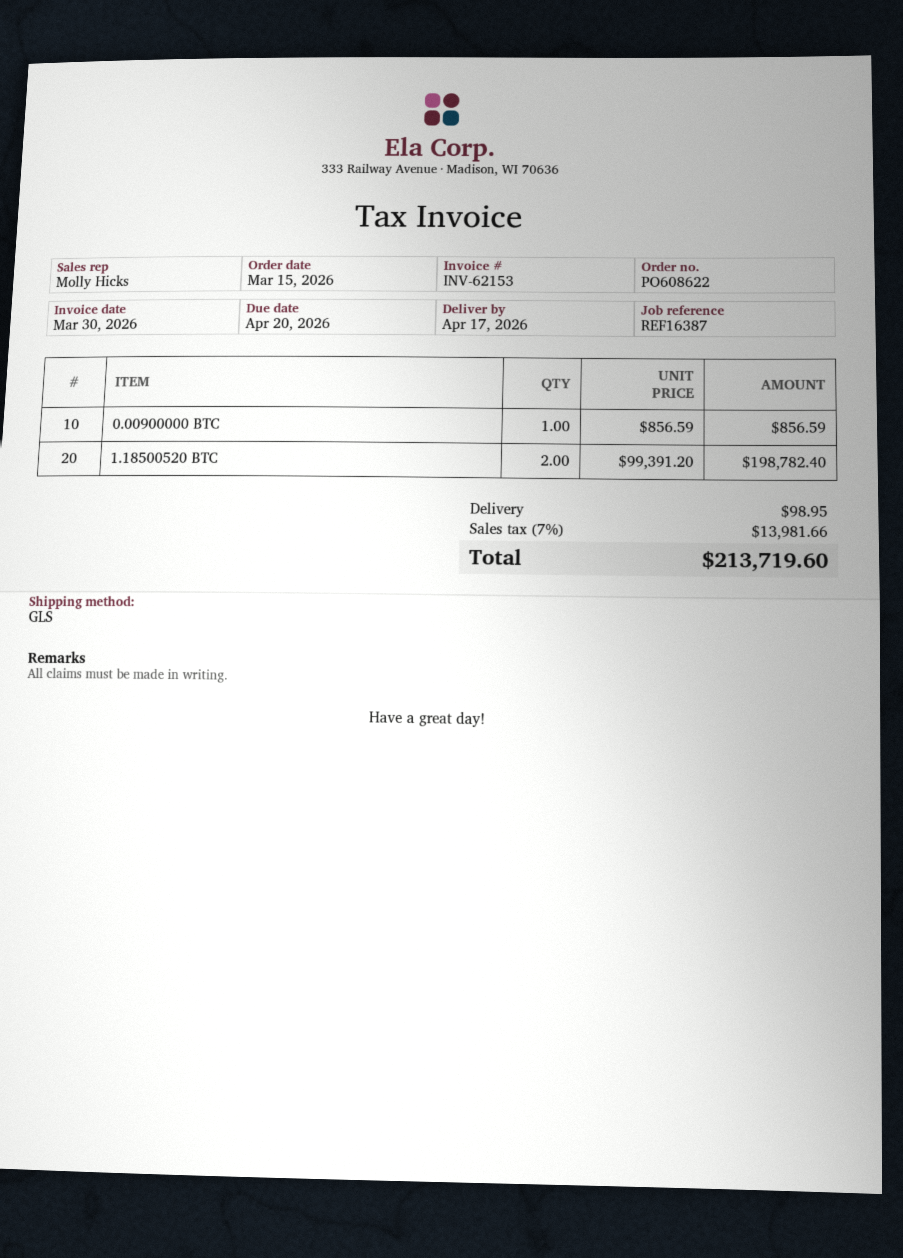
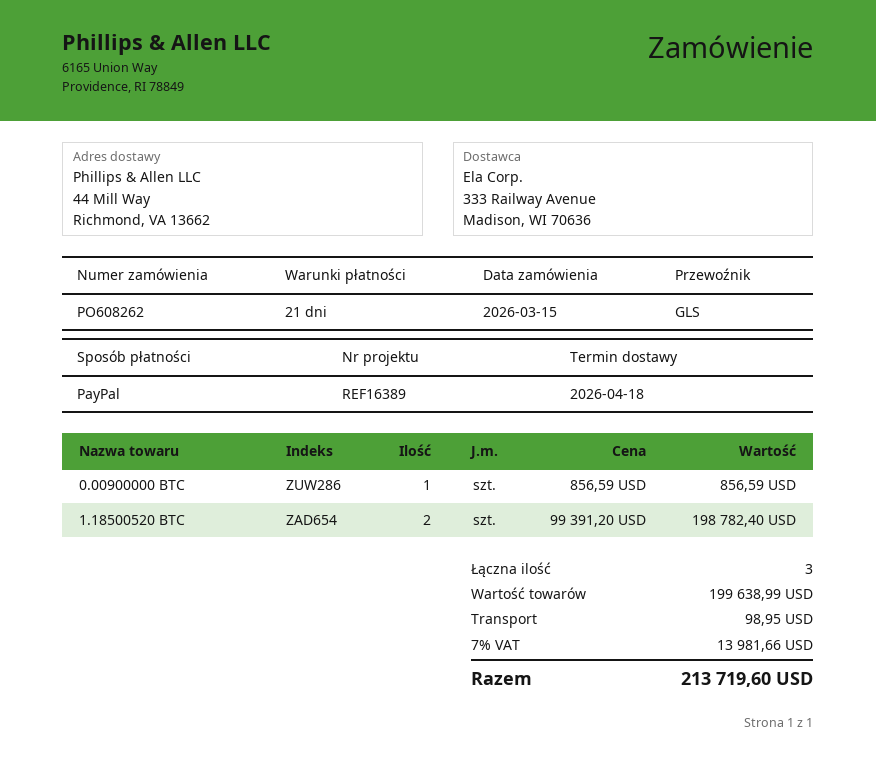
order number: PO608622 -> PO608262
delivery date: 2026-04-17 -> 2026-04-18
reference: REF16387 -> REF16389

